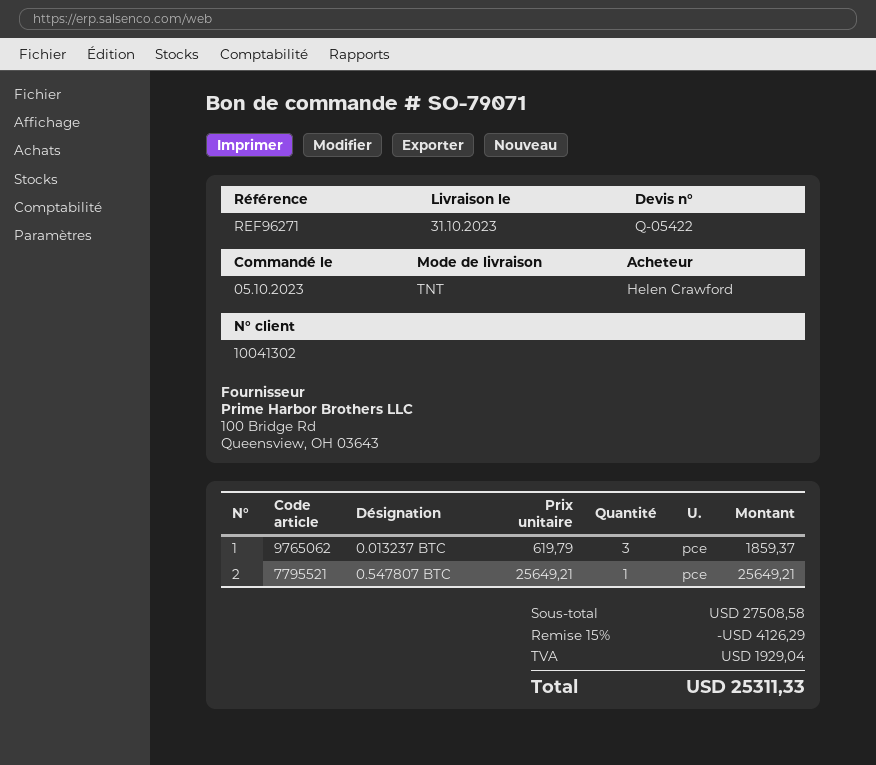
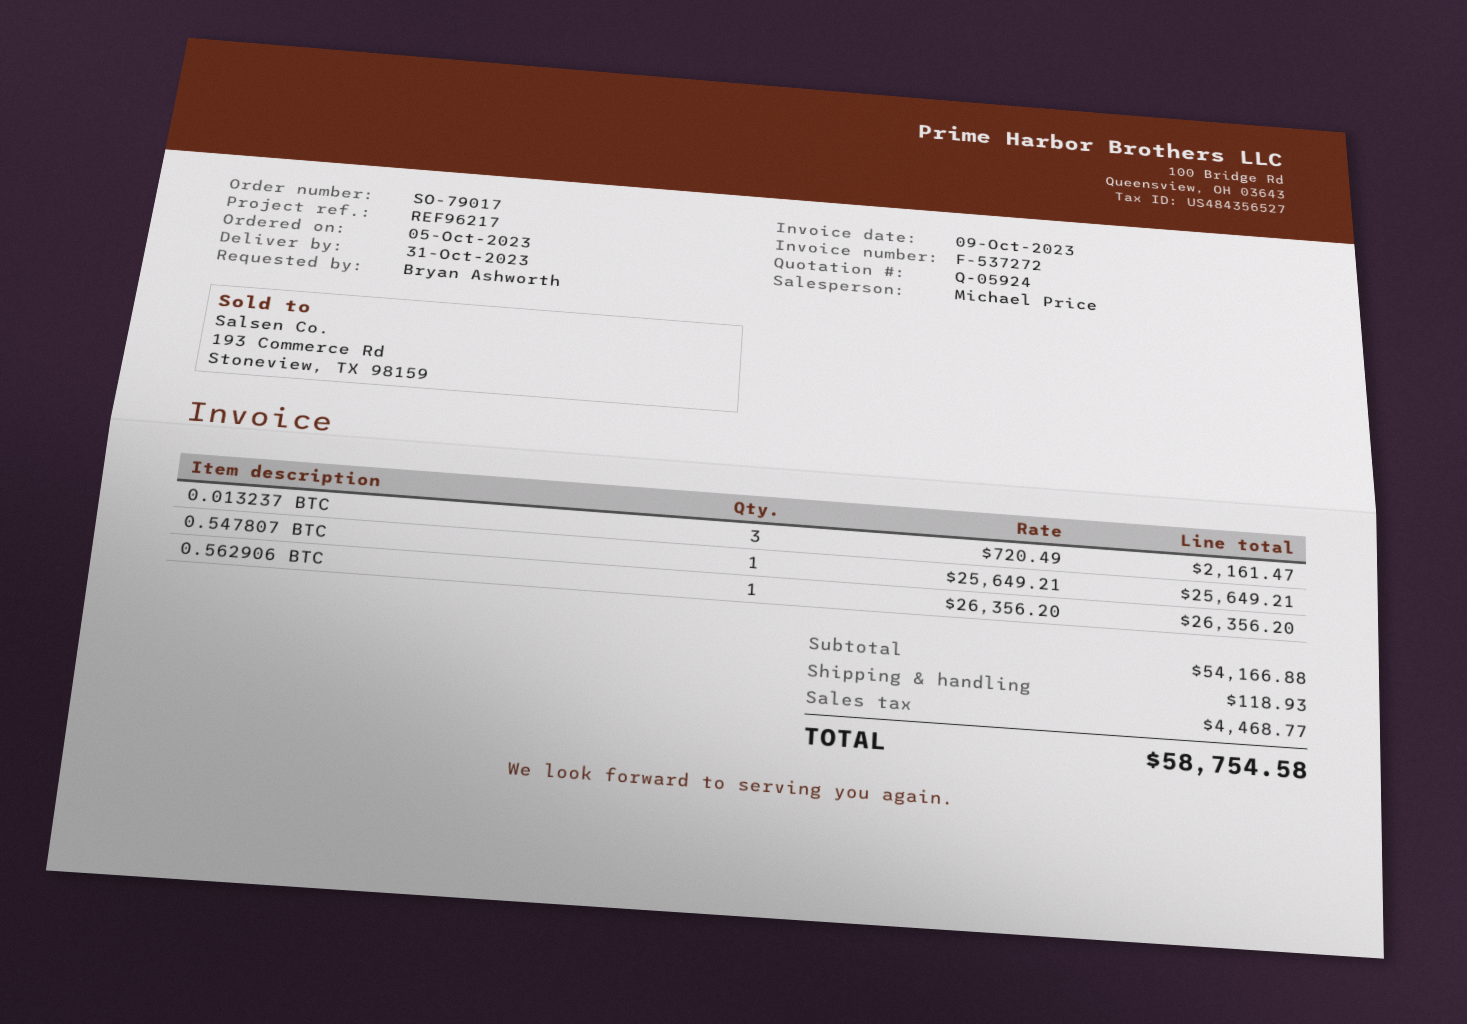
quote number: Q-05422 -> Q-05924
order number: SO-79071 -> SO-79017
reference: REF96271 -> REF96217
ordered by: Helen Crawford -> Bryan Ashworth
0.013237 BTC: 3 x 619.79 = 1859.37 -> 3 x 720.49 = 2161.47
0.562906 BTC: none -> 1 x 26356.20 = 26356.20
subtotal: 27508.58 -> 54166.88
discount: 15% = 4126.29 -> none
shipping: none -> 118.93
tax: 1929.04 -> 4468.77
total: 25311.33 -> 58754.58

